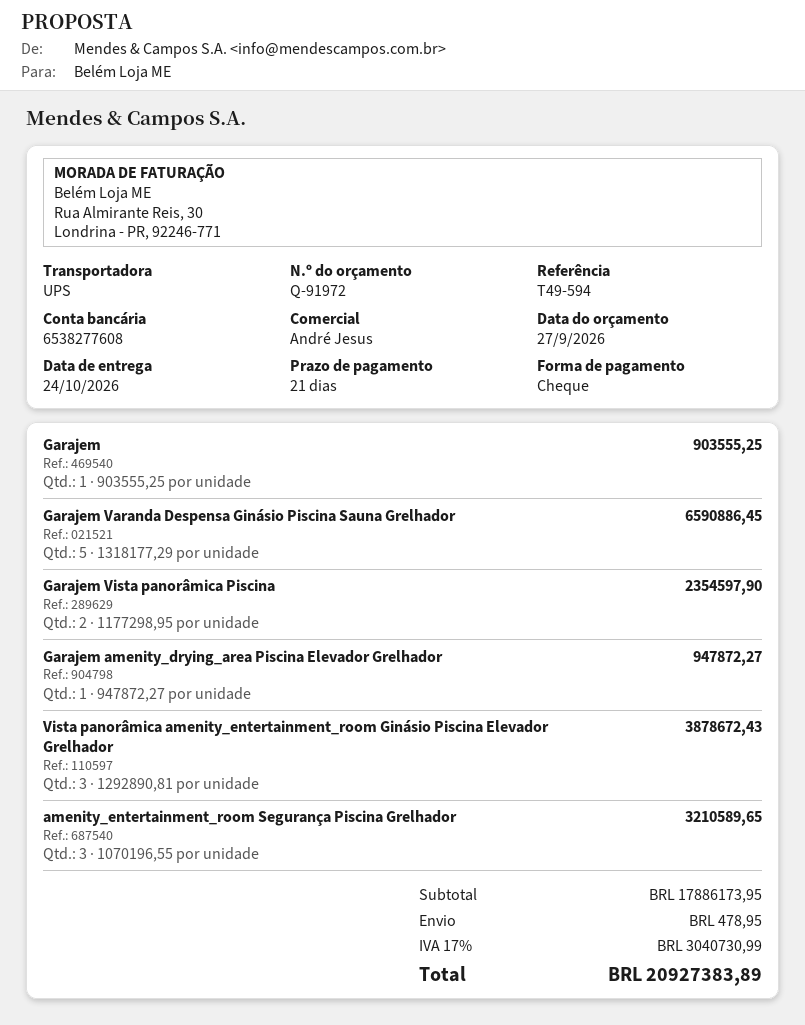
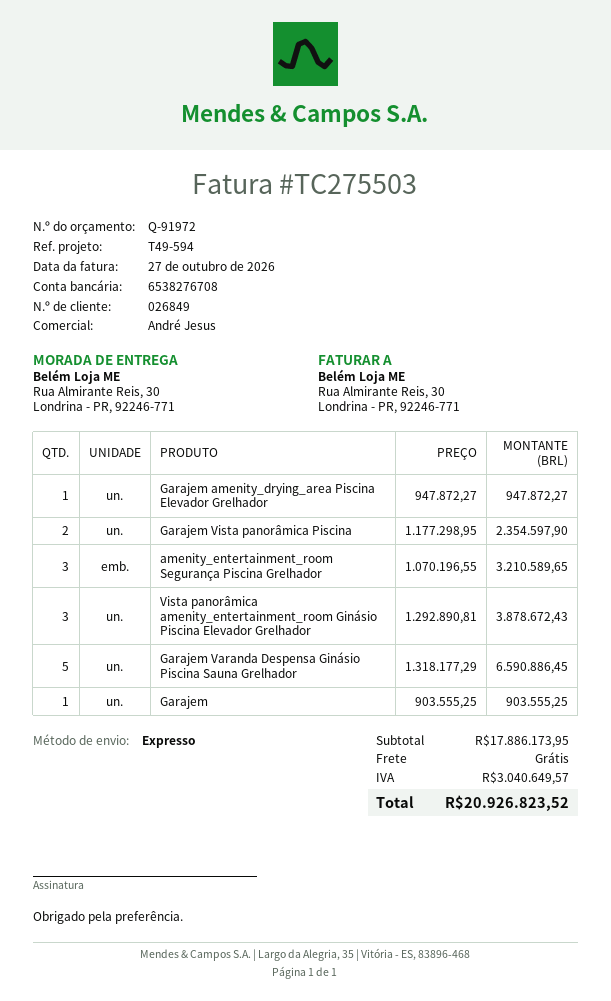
bank account: 6538277608 -> 6538276708
shipping method: UPS -> express
shipping: 478.95 -> 0.00
tax: 3040730.99 -> 3040649.57
total: 20927383.89 -> 20926823.52

